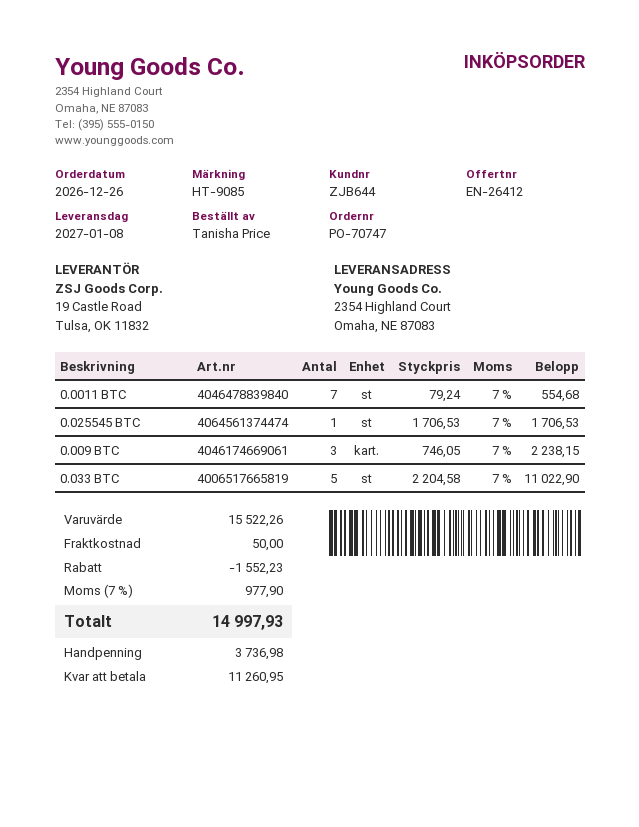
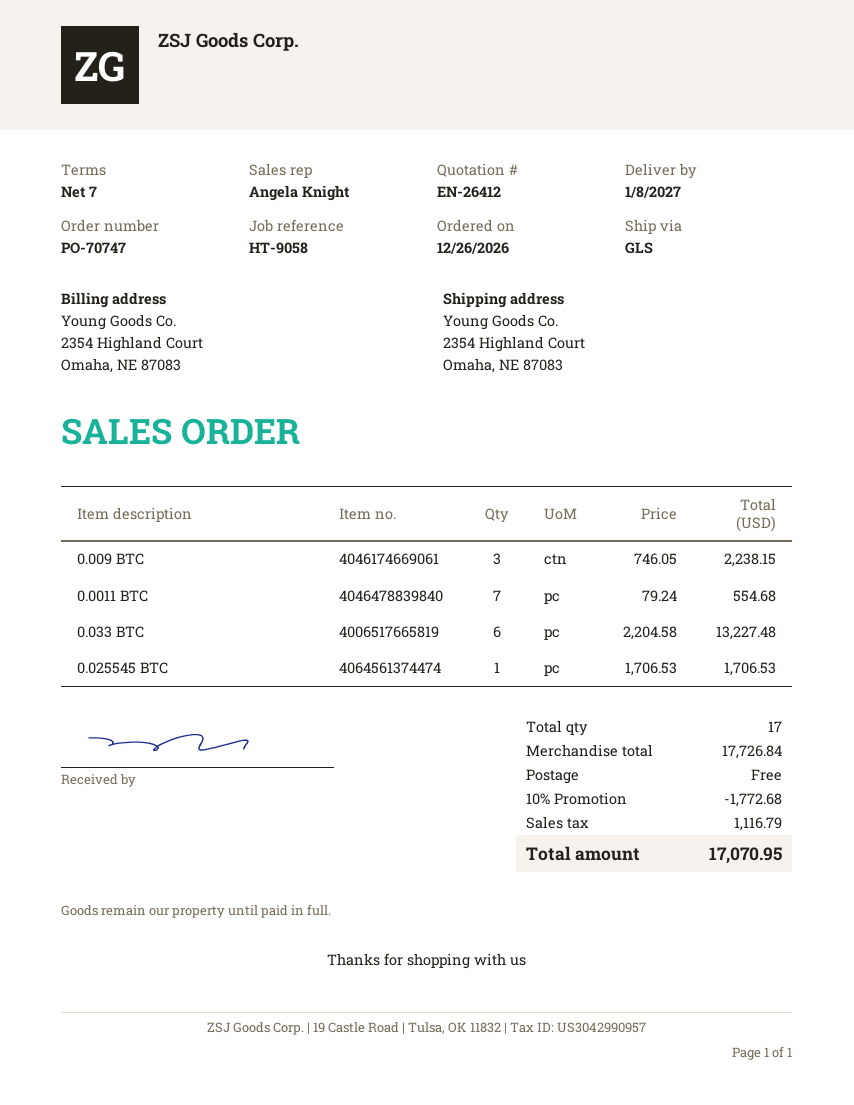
reference: HT-9085 -> HT-9058
0.033 BTC: 5 x 2204.58 = 11022.90 -> 6 x 2204.58 = 13227.48
subtotal: 15522.26 -> 17726.84
discount: 1552.23 -> 1772.68
shipping: 50.00 -> 0.00
tax: 977.90 -> 1116.79
total: 14997.93 -> 17070.95

